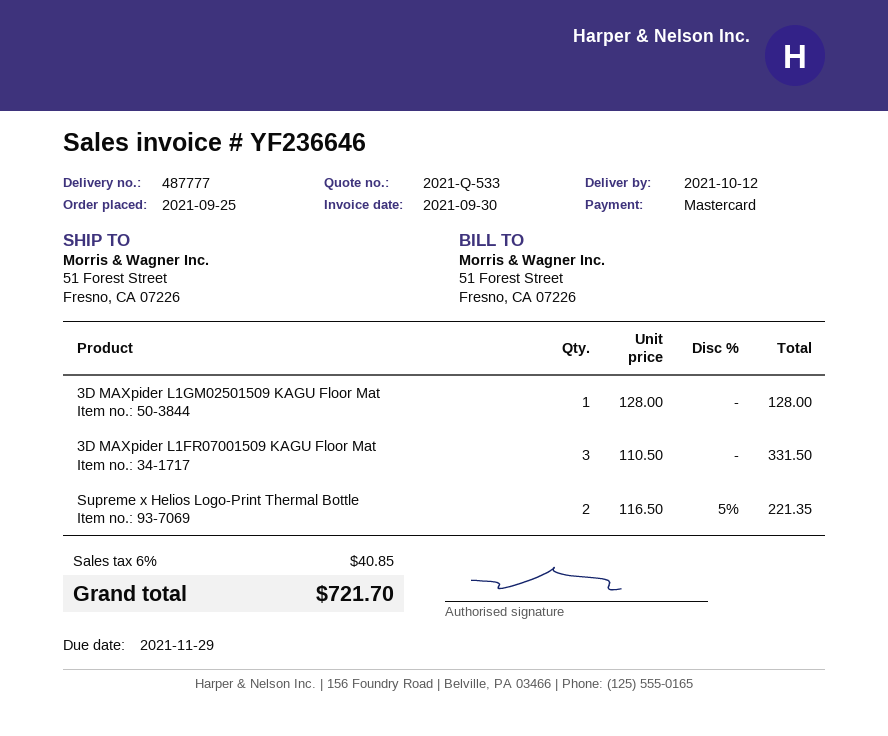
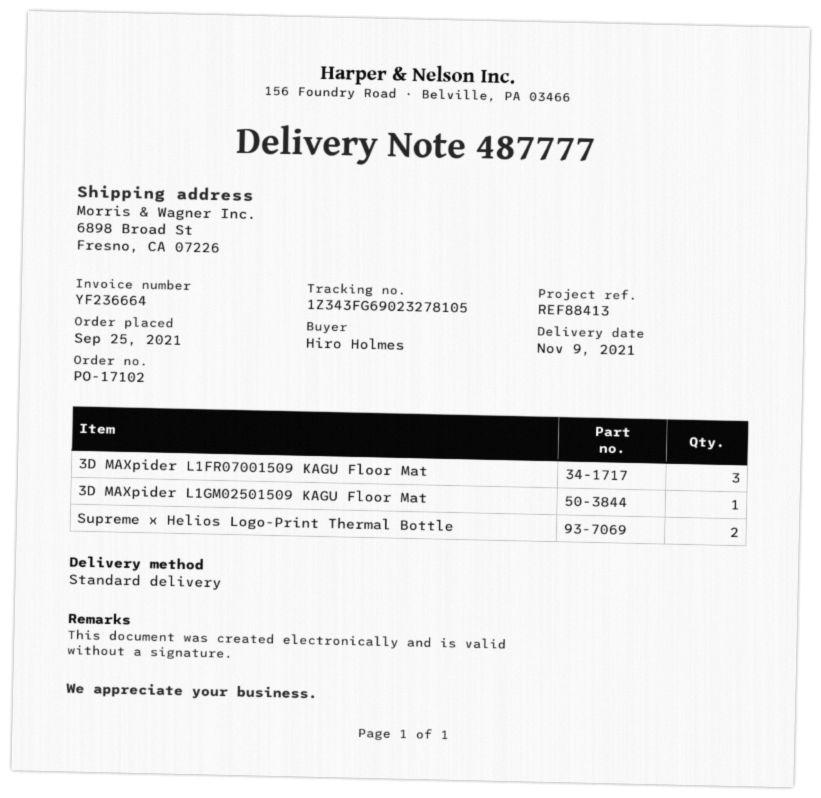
delivery date: 2021-10-12 -> 2021-11-09
invoice number: YF236646 -> YF236664
ship to: 51 Forest Street, Fresno, CA 07226 -> 6898 Broad St, Fresno, CA 07226

